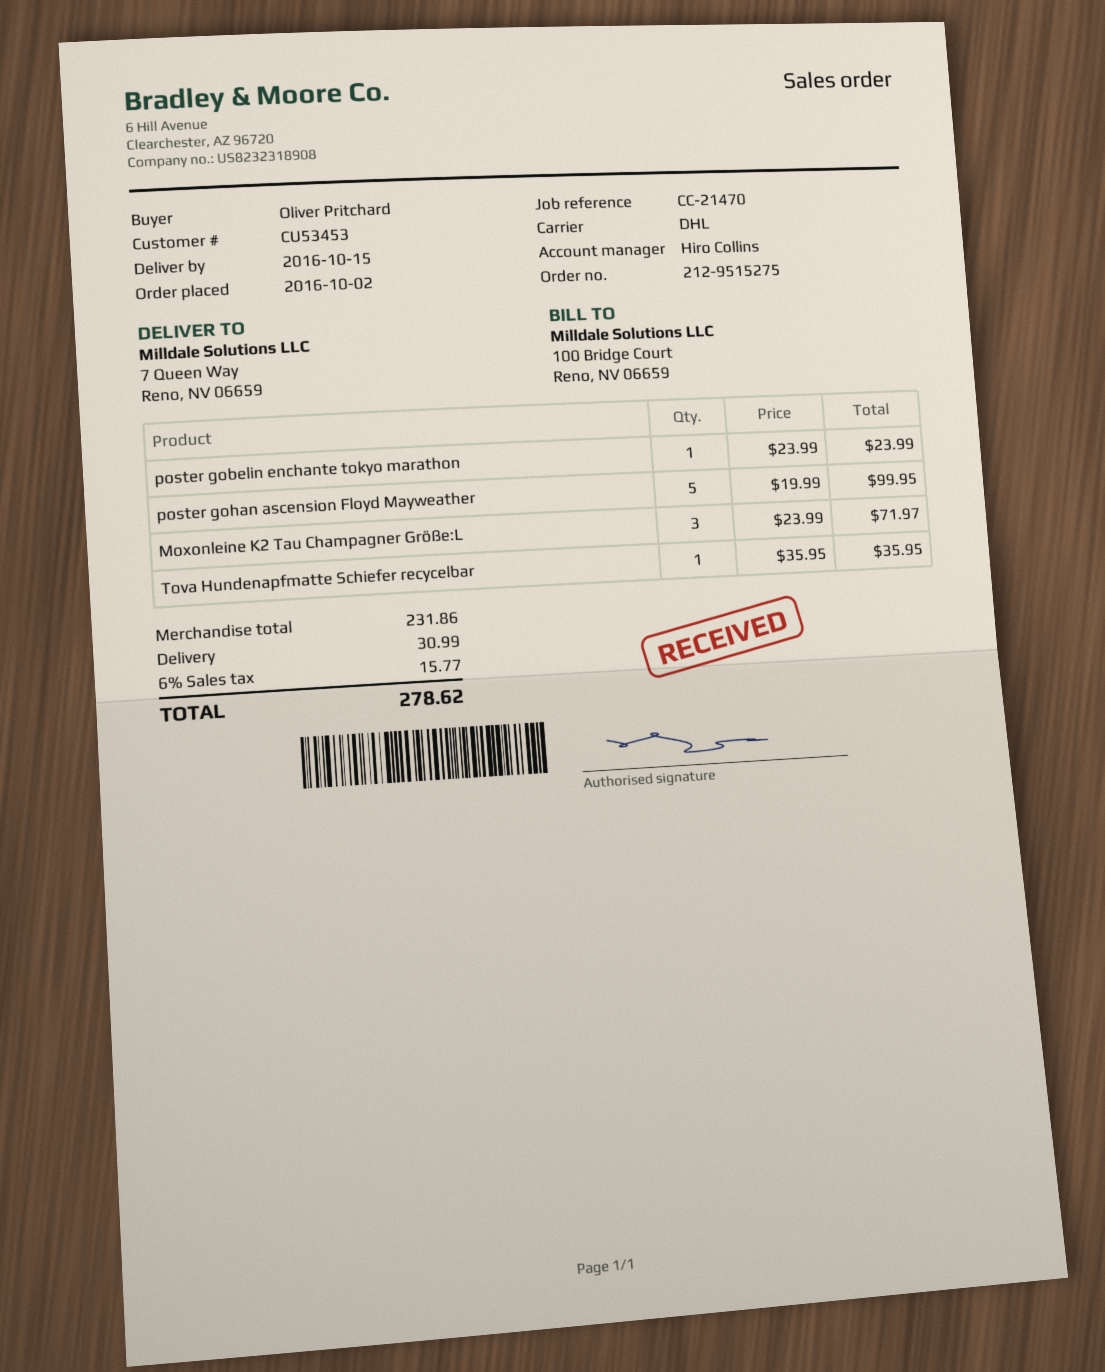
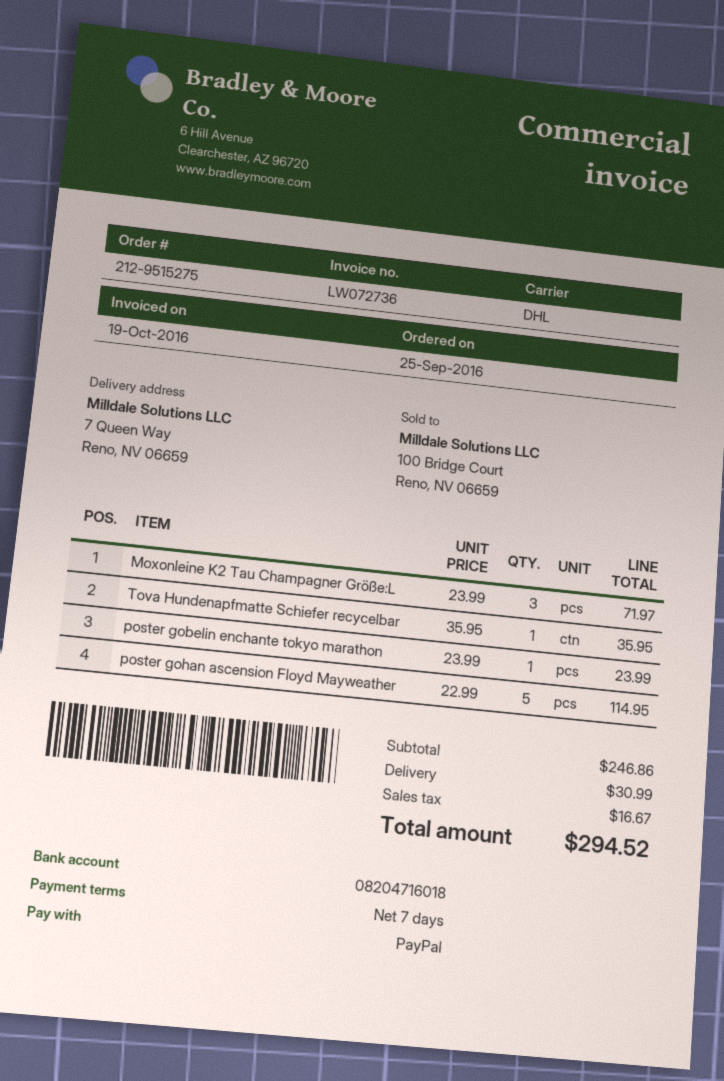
order date: 2016-10-02 -> 2016-09-25
poster gohan ascension Floyd Mayweather: 5 x 19.99 = 99.95 -> 5 x 22.99 = 114.95
subtotal: 231.86 -> 246.86
tax: 15.77 -> 16.67
total: 278.62 -> 294.52

